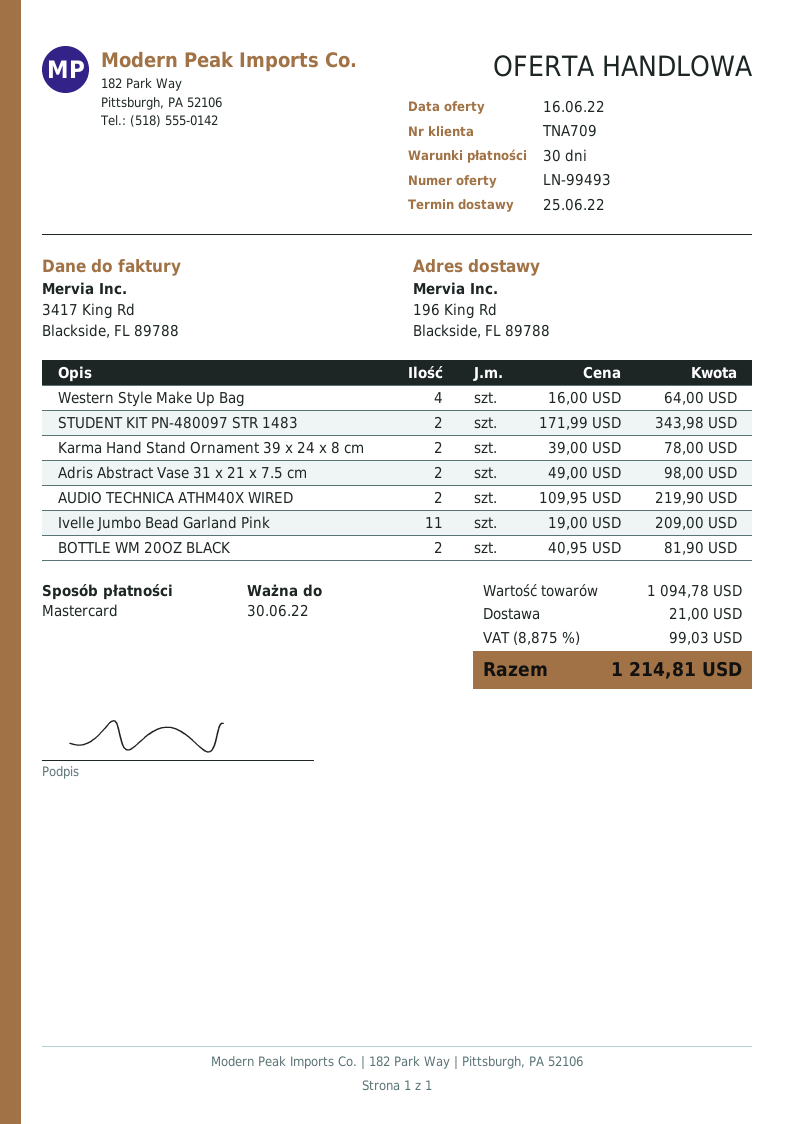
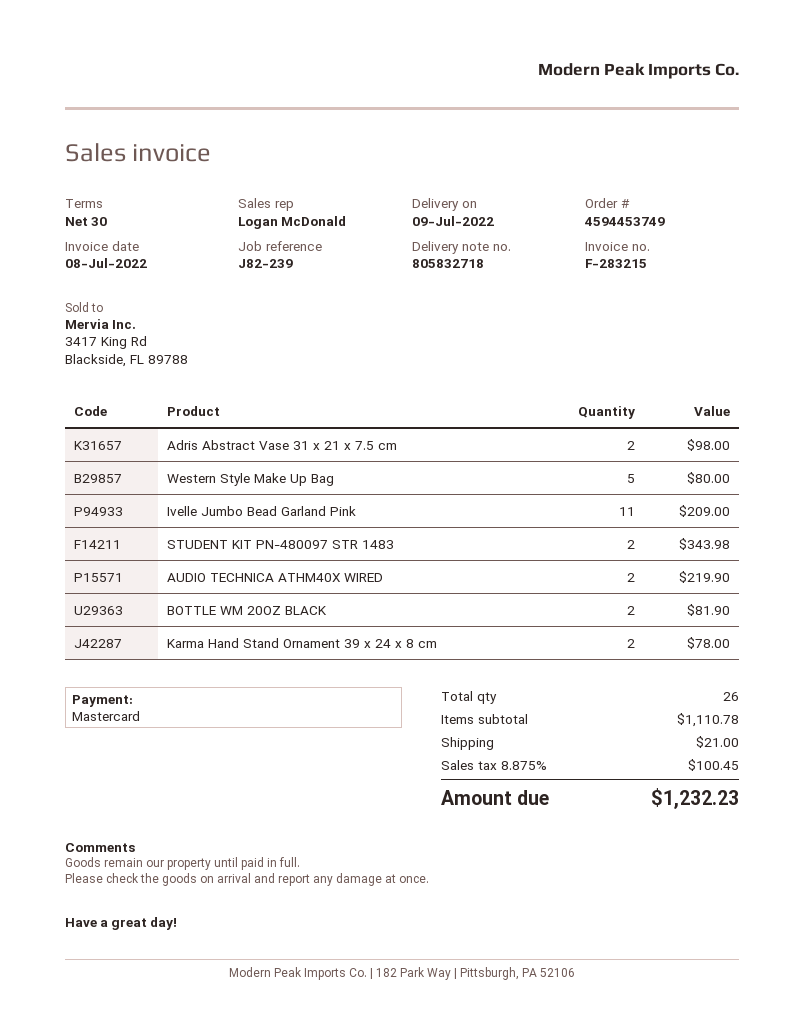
delivery date: 2022-06-25 -> 2022-07-09
Western Style Make Up Bag: 4 for 64.00 -> 5 for 80.00
subtotal: 1094.78 -> 1110.78
tax: 8.875% = 99.03 -> 8.875% = 100.45
total: 1214.81 -> 1232.23

